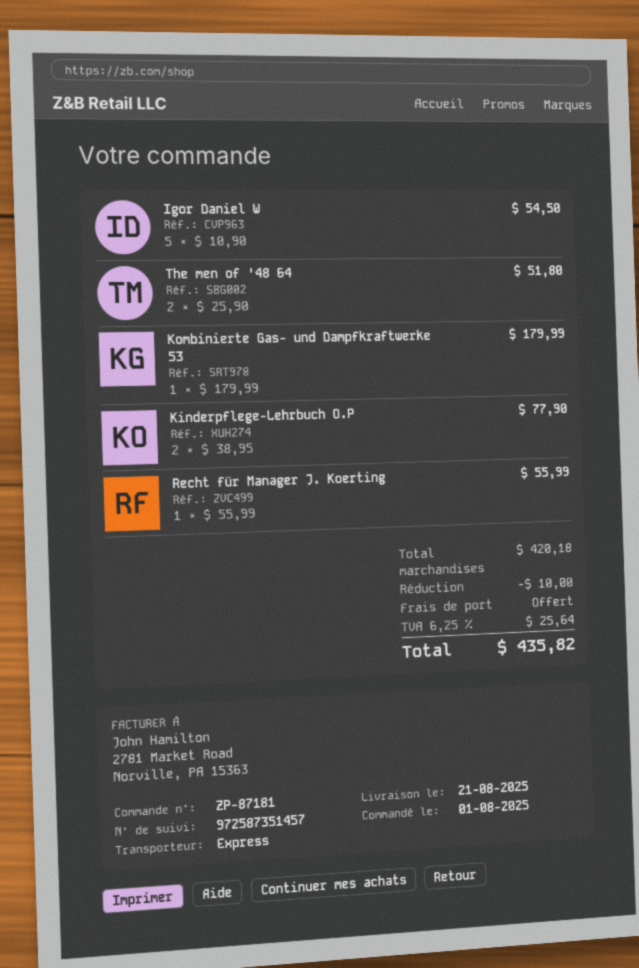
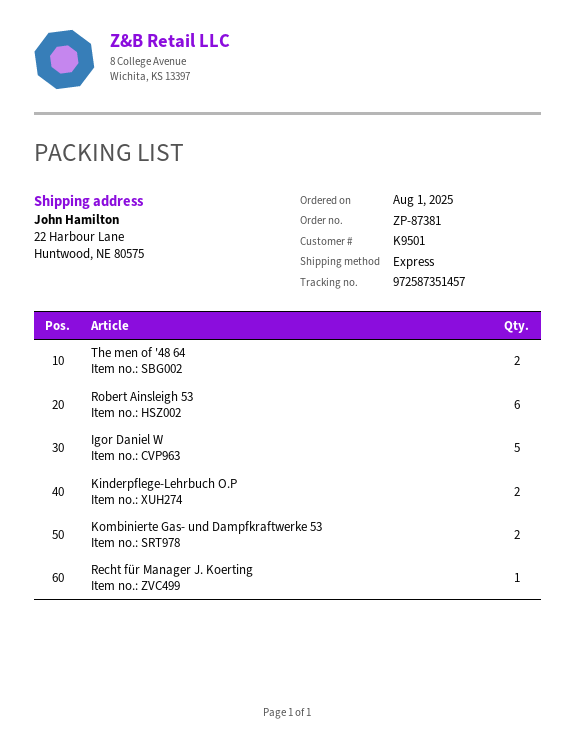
order number: ZP-87181 -> ZP-87381
Kombinierte Gas- und Dampfkraftwerke 53: 1 -> 2
Robert Ainsleigh 53: none -> 6

